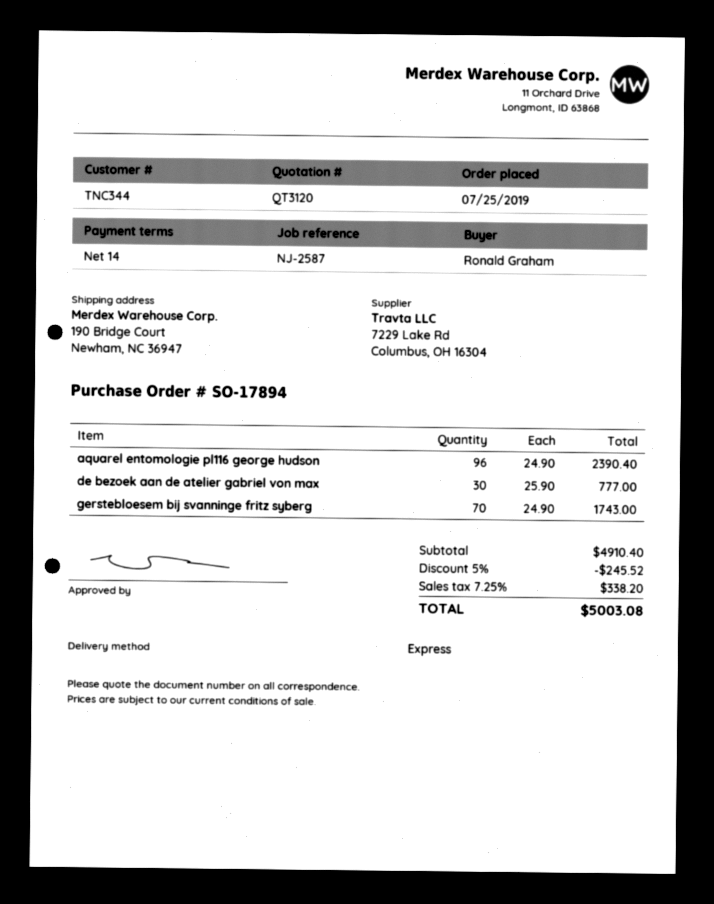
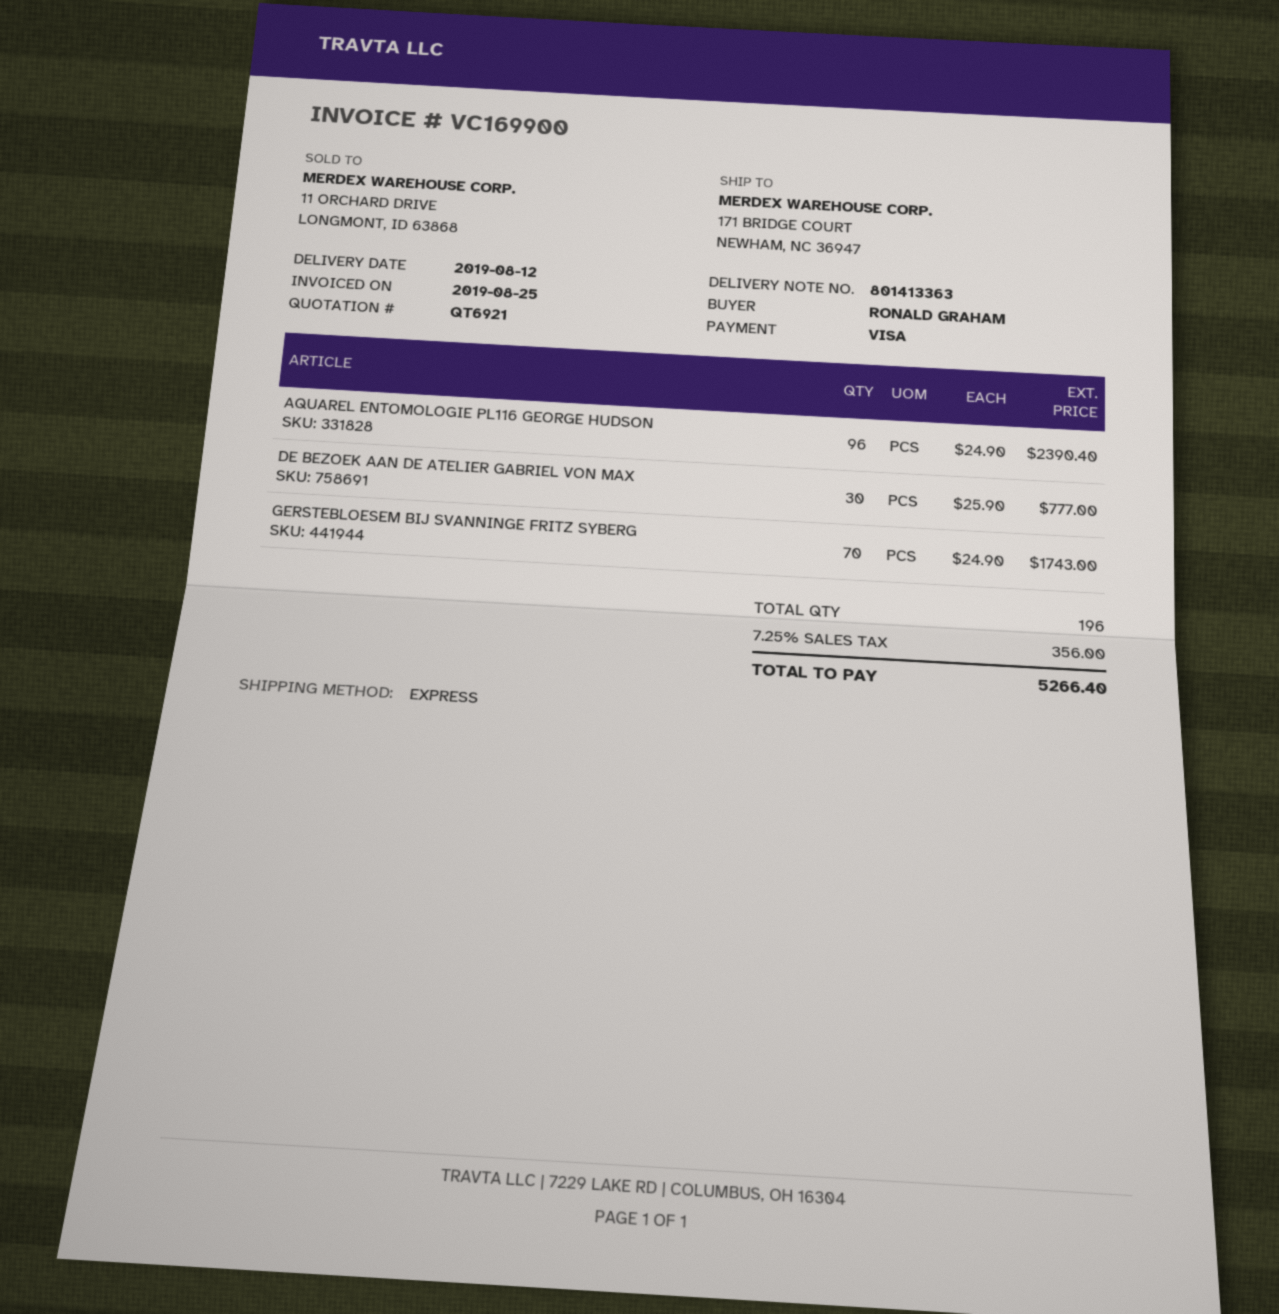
quote number: QT3120 -> QT6921
ship to: 190 Bridge Court, Newham, NC 36947 -> 171 BRIDGE COURT, NEWHAM, NC 36947
discount: 5% = 245.52 -> none
tax: 7.25% = 338.20 -> 7.25% = 356.00
total: 5003.08 -> 5266.40

